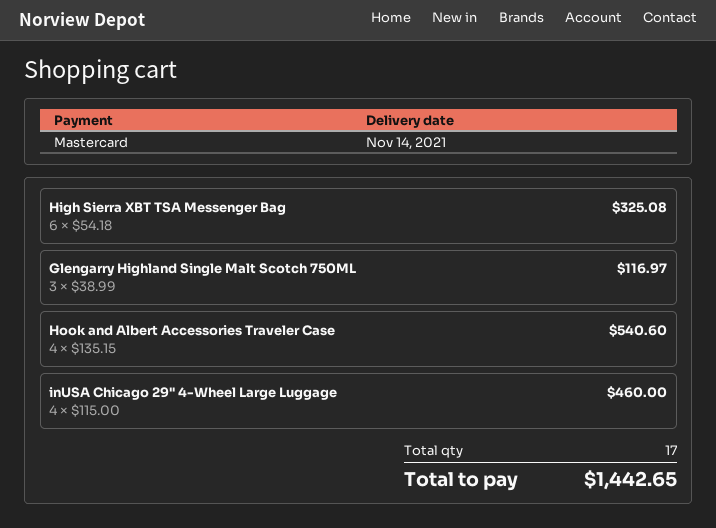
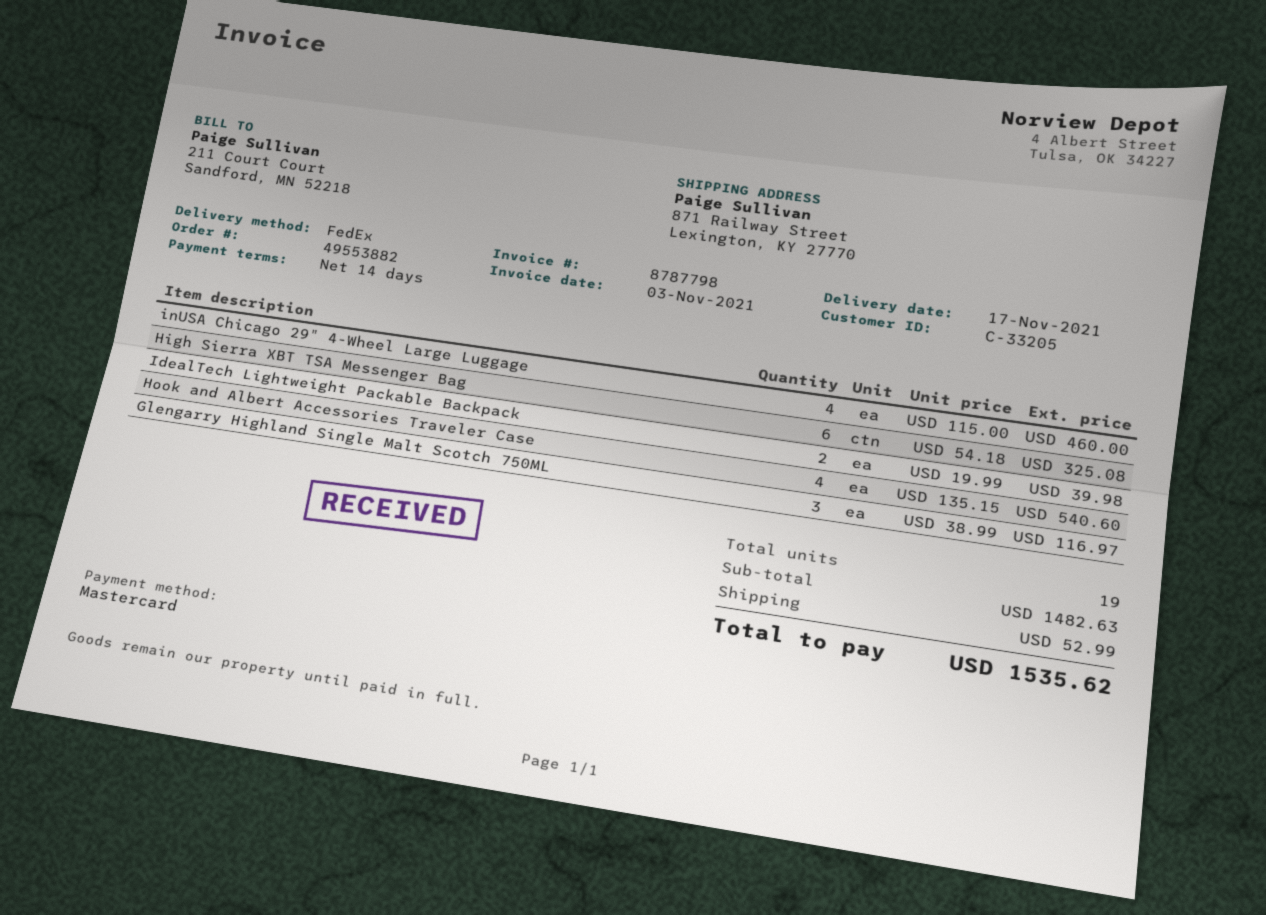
delivery date: 2021-11-14 -> 2021-11-17
IdealTech Lightweight Packable Backpack: none -> 2 x 19.99 = 39.98
total quantity: 17 -> 19
shipping: none -> 52.99
total: 1442.65 -> 1535.62

